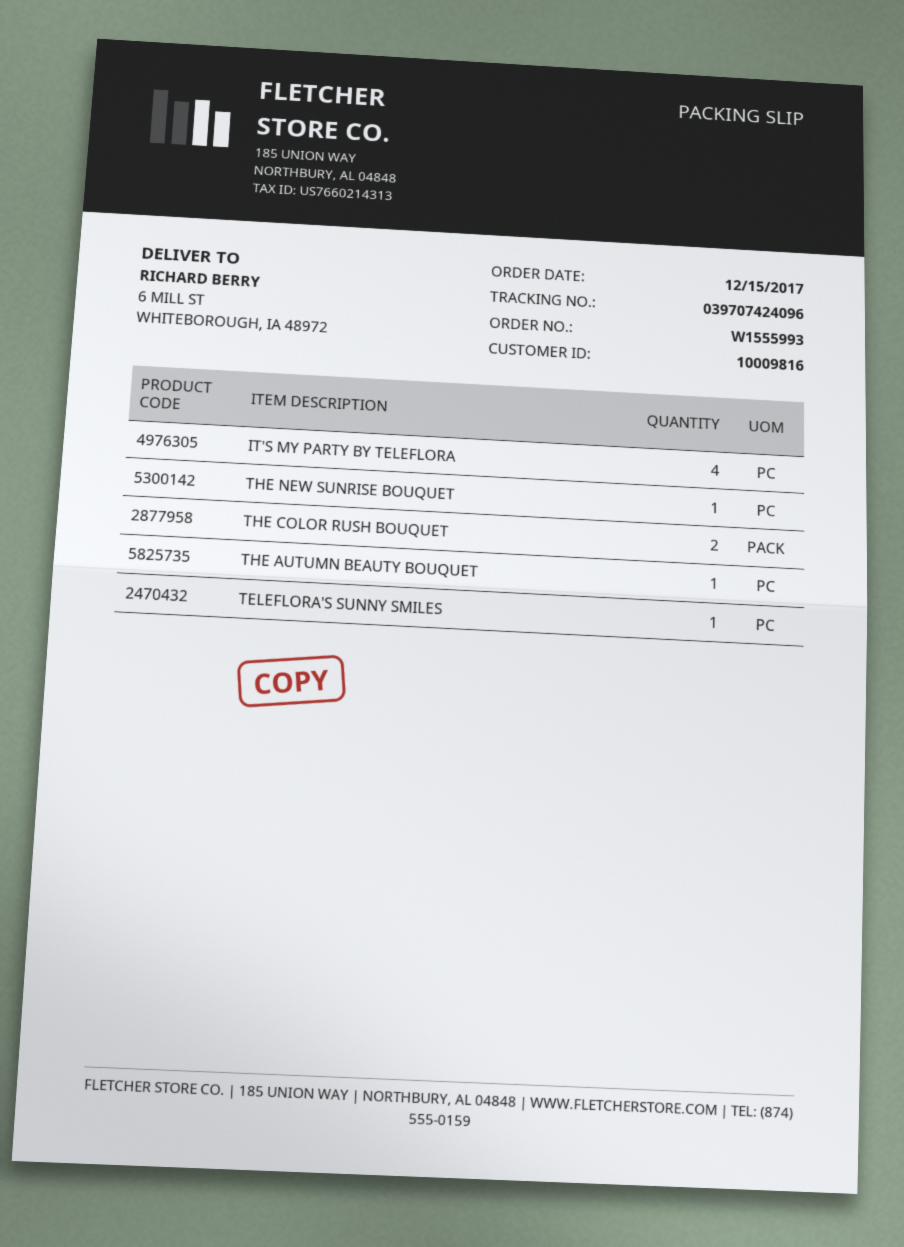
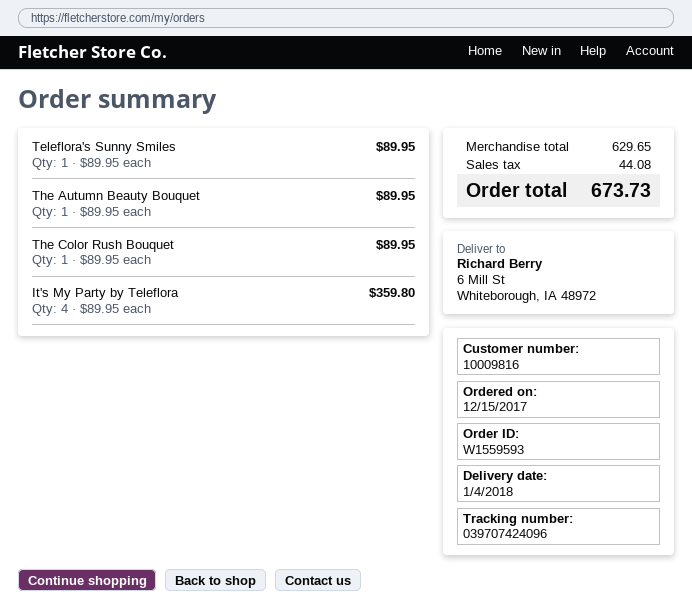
order number: W1555993 -> W1559593
THE NEW SUNRISE BOUQUET: 1 -> none
THE COLOR RUSH BOUQUET: 2 -> 1

